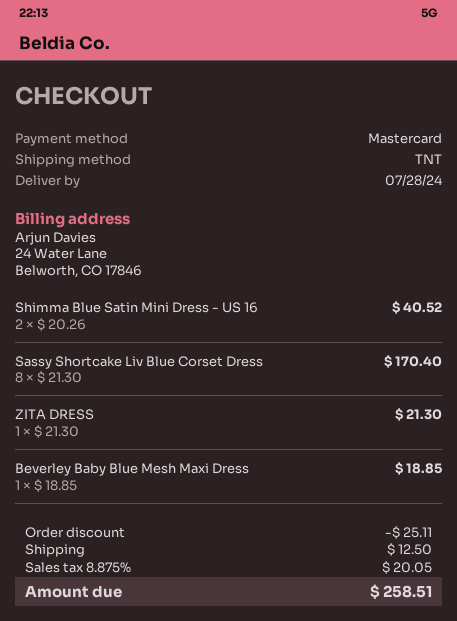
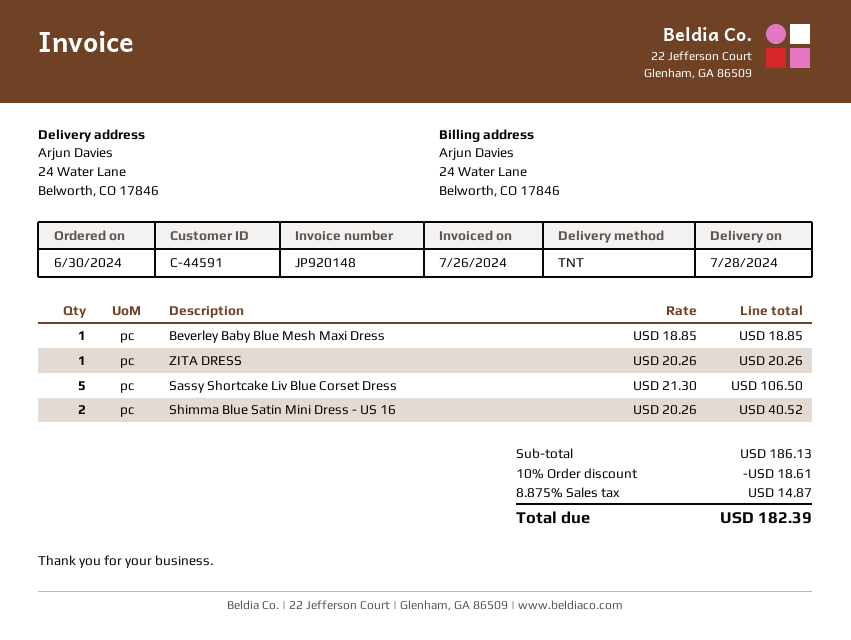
Sassy Shortcake Liv Blue Corset Dress: 8 x 21.30 = 170.40 -> 5 x 21.30 = 106.50
ZITA DRESS: 1 x 21.30 = 21.30 -> 1 x 20.26 = 20.26
discount: 25.11 -> 18.61
shipping: 12.50 -> none
tax: 8.875% = 20.05 -> 8.875% = 14.87
total: 258.51 -> 182.39

